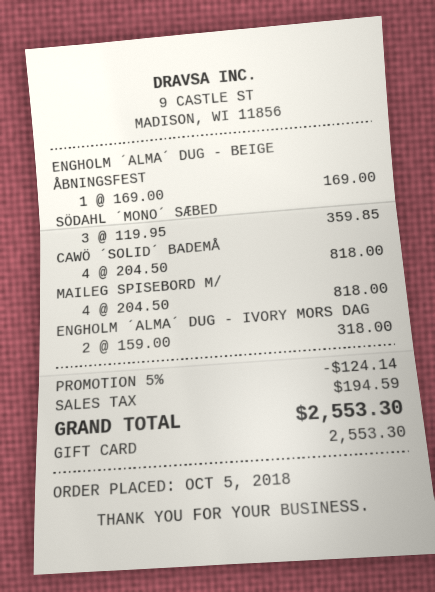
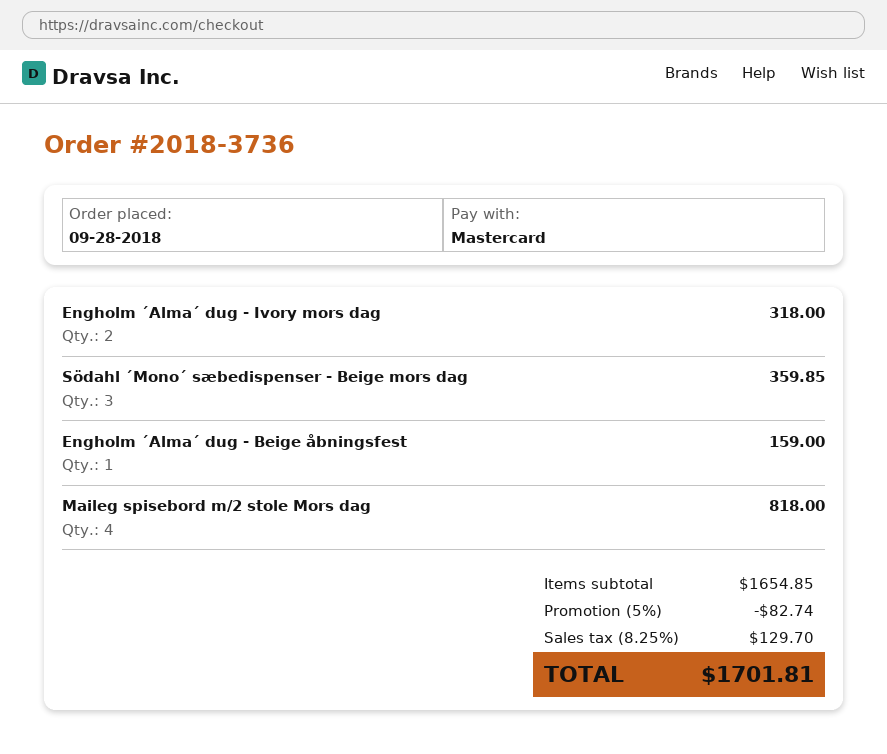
order date: 2018-10-05 -> 2018-09-28
payment method: gift card -> Mastercard
ENGHOLM ´ALMA´ DUG - BEIGE ÅBNINGSFEST: 1 for 169.00 -> 1 for 159.00
CAWÖ ´SOLID´ BADEMÅ: 4 for 818.00 -> none
discount: 5% = 124.14 -> 5% = 82.74
tax: 194.59 -> 129.70
total: 2553.30 -> 1701.81

